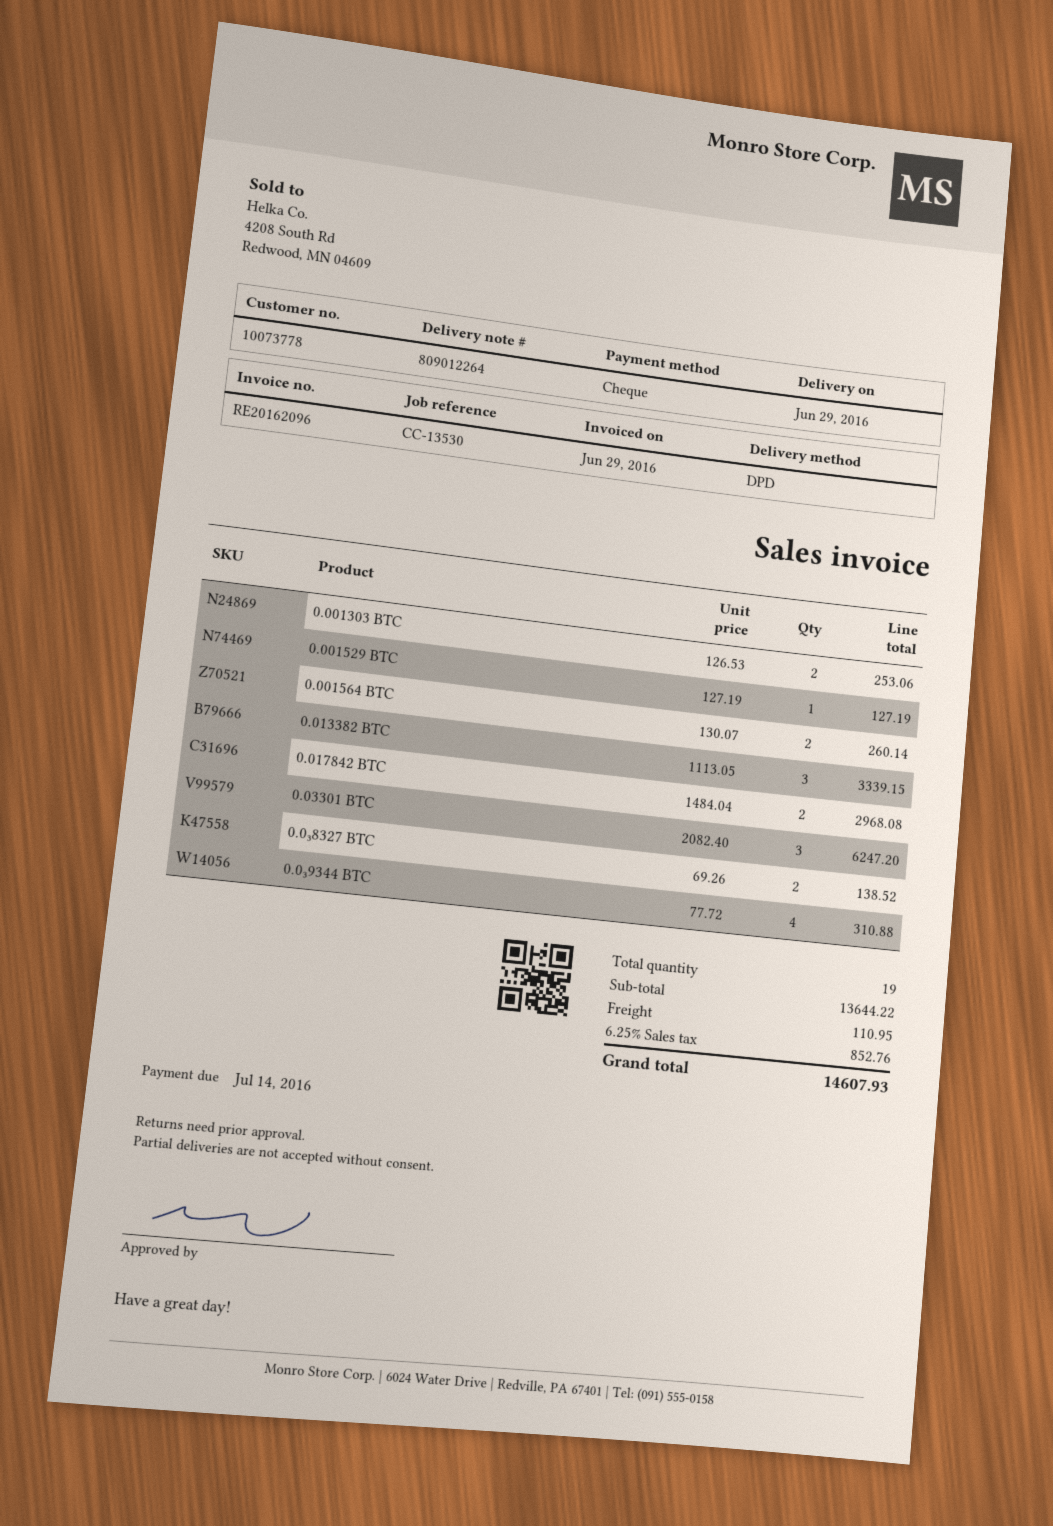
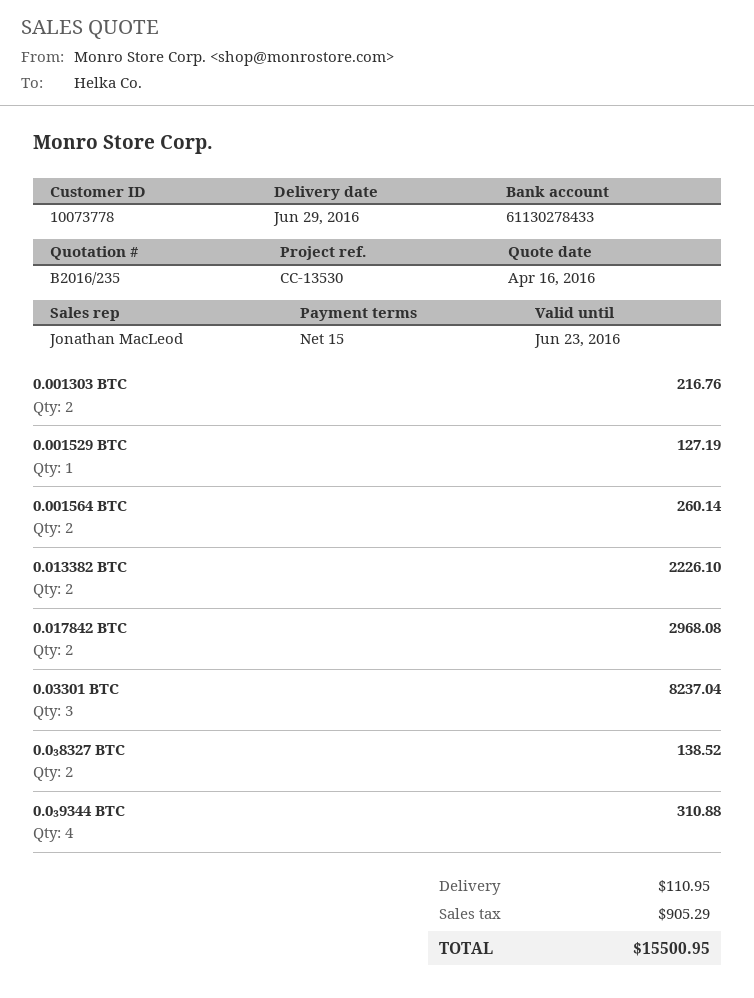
0.001303 BTC: 2 for 253.06 -> 2 for 216.76
0.013382 BTC: 3 for 3339.15 -> 2 for 2226.10
0.03301 BTC: 3 for 6247.20 -> 3 for 8237.04
tax: 852.76 -> 905.29
total: 14607.93 -> 15500.95

